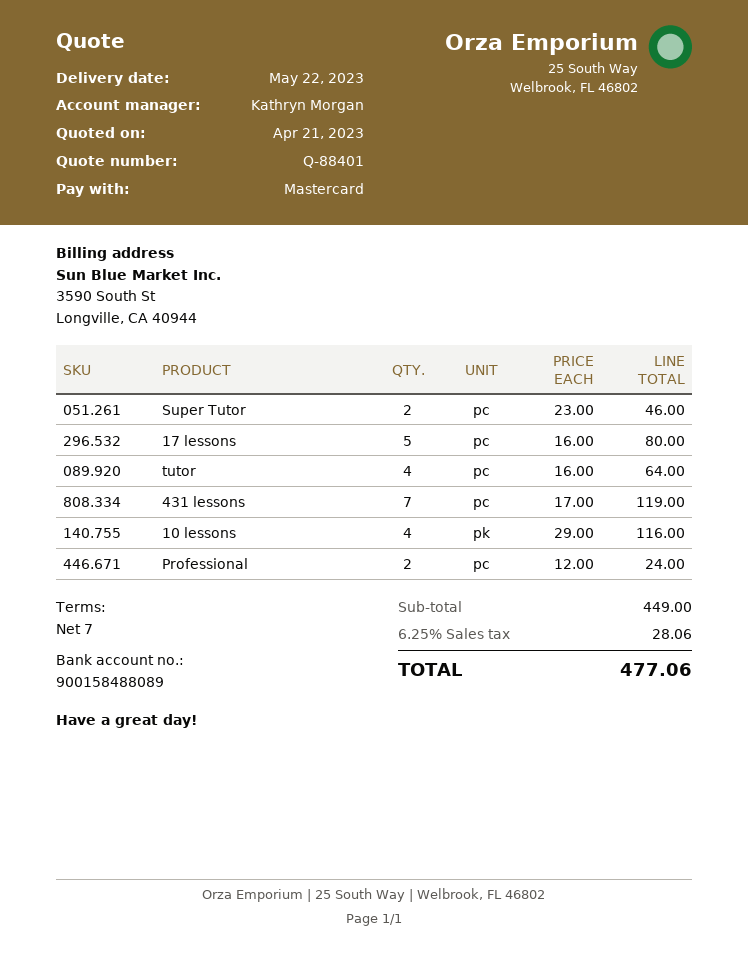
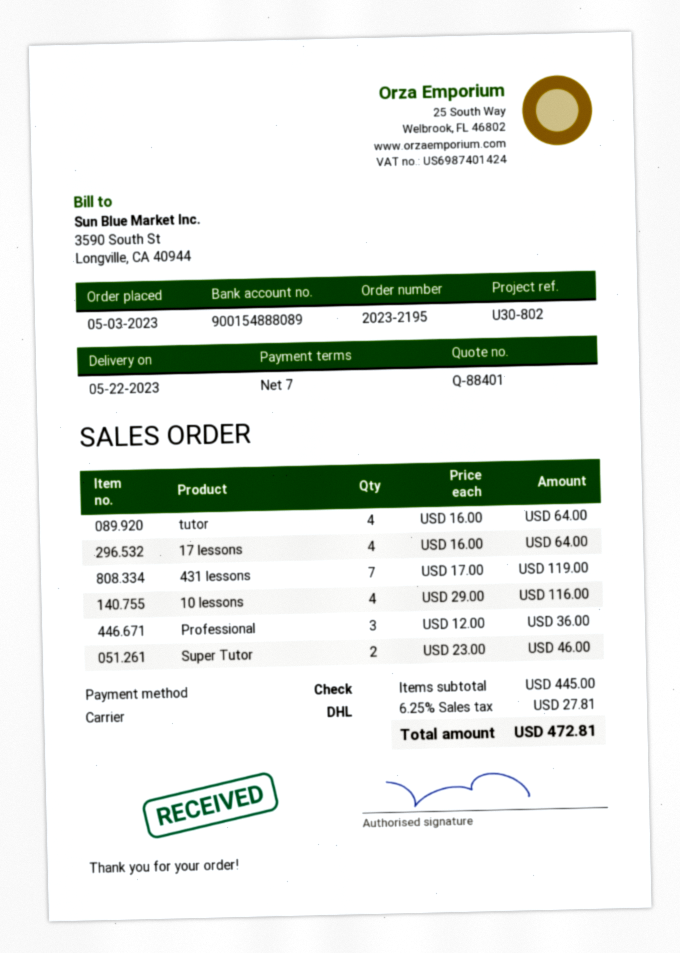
payment method: Mastercard -> cheque
bank account: 900158488089 -> 900154888089
17 lessons: 5 x 16.00 = 80.00 -> 4 x 16.00 = 64.00
Professional: 2 x 12.00 = 24.00 -> 3 x 12.00 = 36.00
subtotal: 449.00 -> 445.00
tax: 6.25% = 28.06 -> 6.25% = 27.81
total: 477.06 -> 472.81

